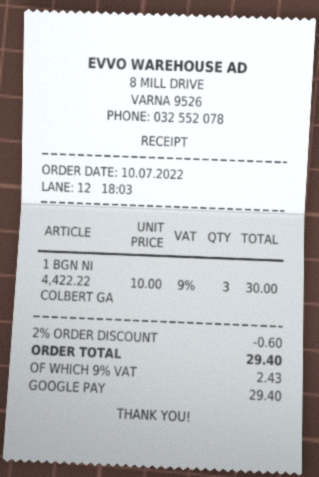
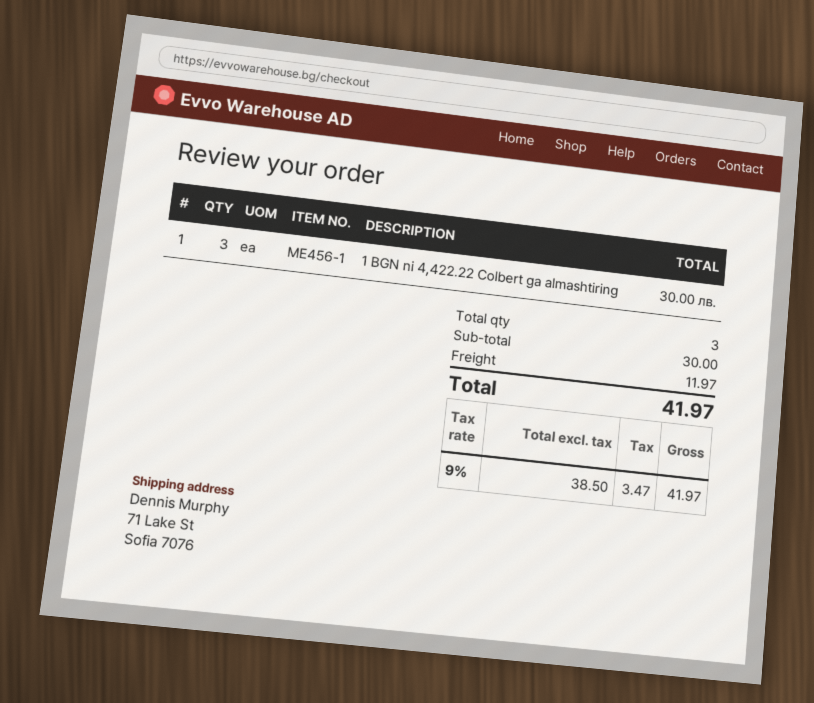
discount: 2% = 0.60 -> none
shipping: none -> 11.97
tax: 9% = 2.43 -> 9% = 3.47
total: 29.40 -> 41.97

